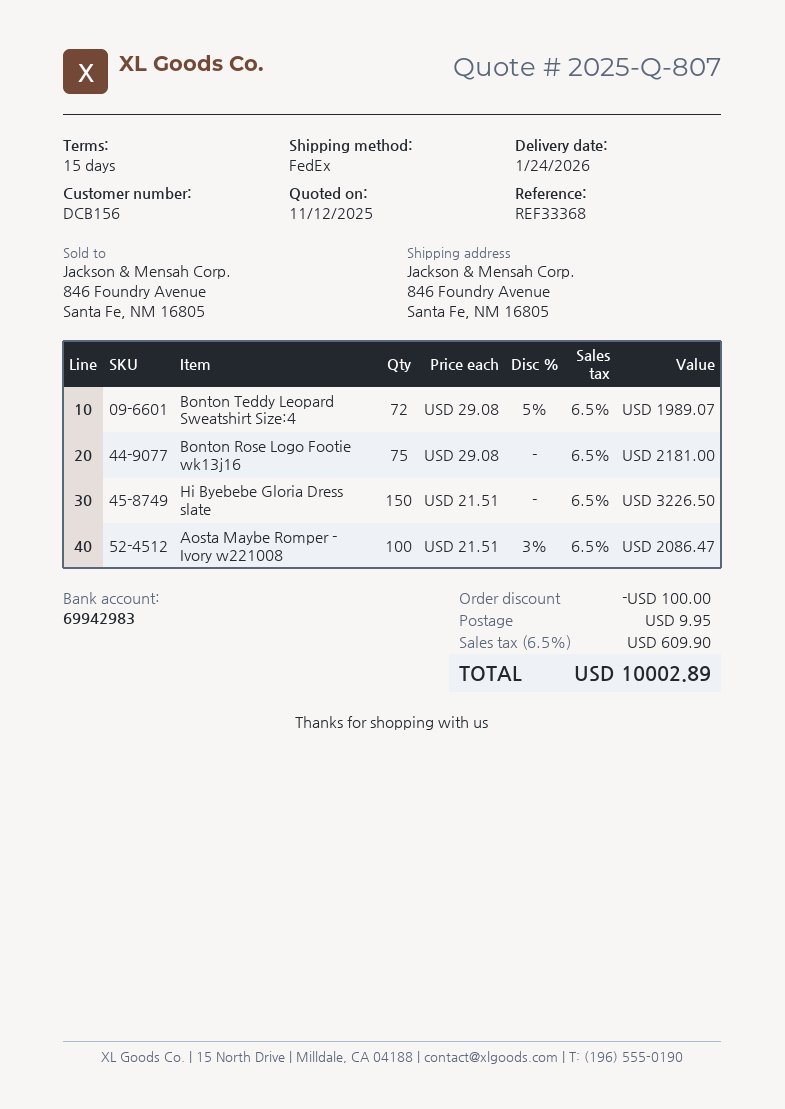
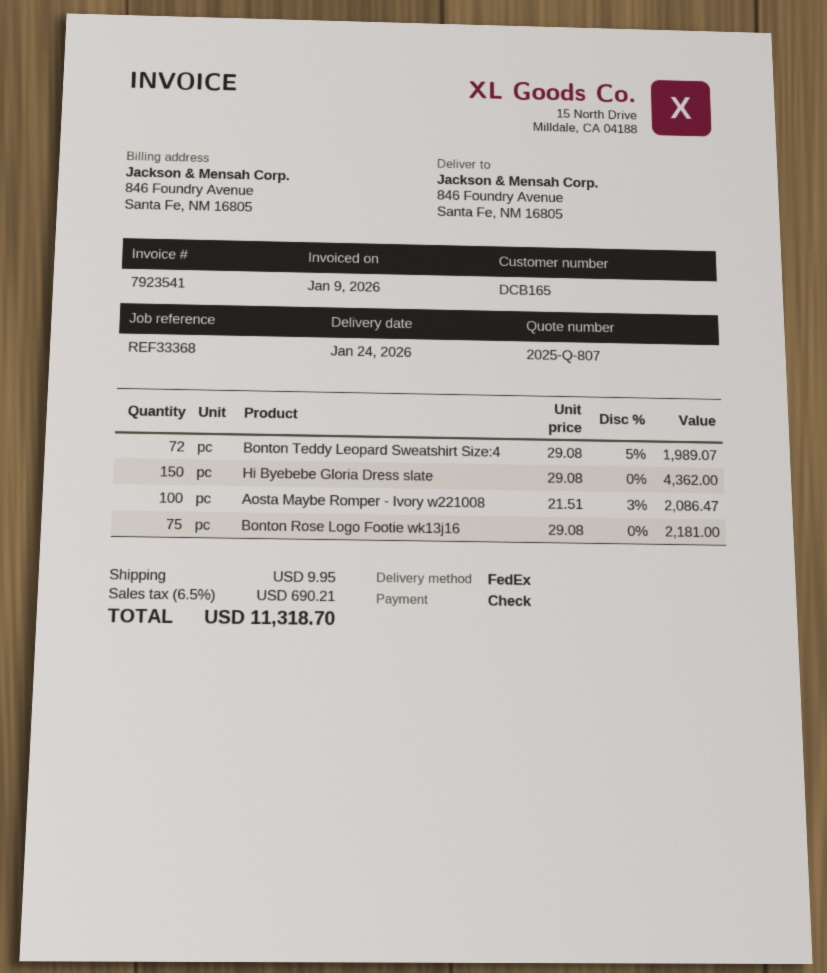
customer number: DCB156 -> DCB165
Hi Byebebe Gloria Dress slate: 150 x 21.51 = 3226.50 -> 150 x 29.08 = 4362.00
discount: 100.00 -> none
tax: 6.5% = 609.90 -> 6.5% = 690.21
total: 10002.89 -> 11318.70

